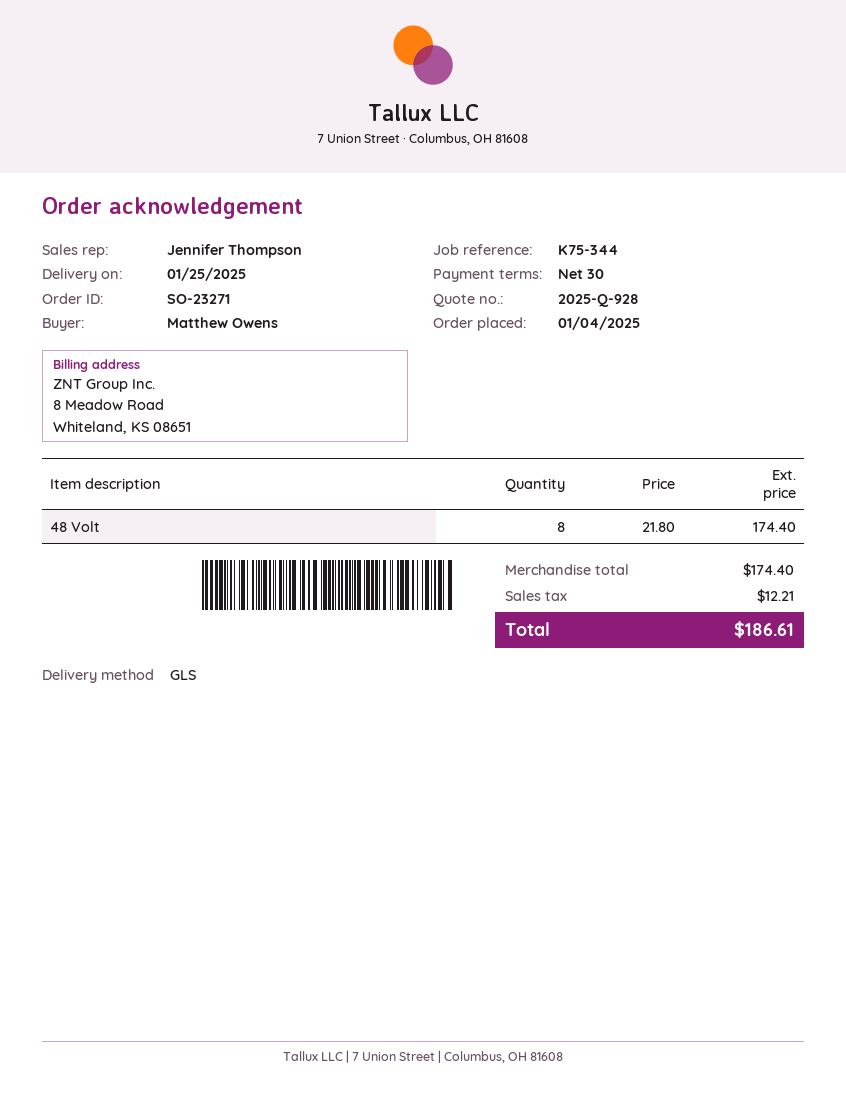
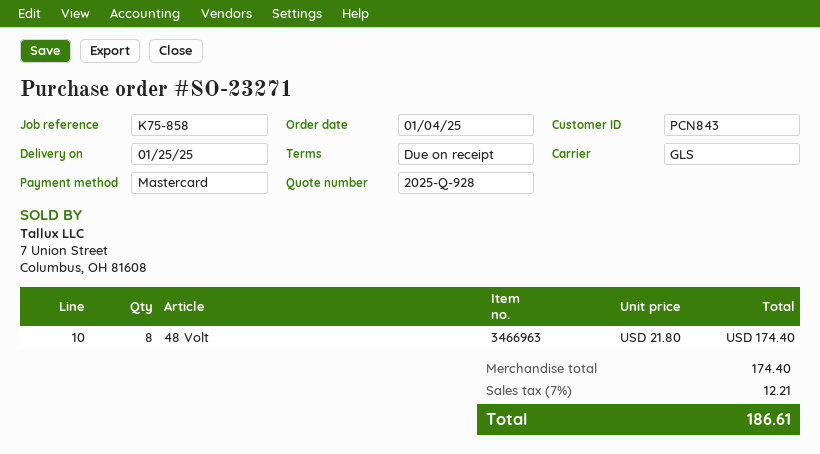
payment terms: 30 days -> on receipt
reference: K75-344 -> K75-858

